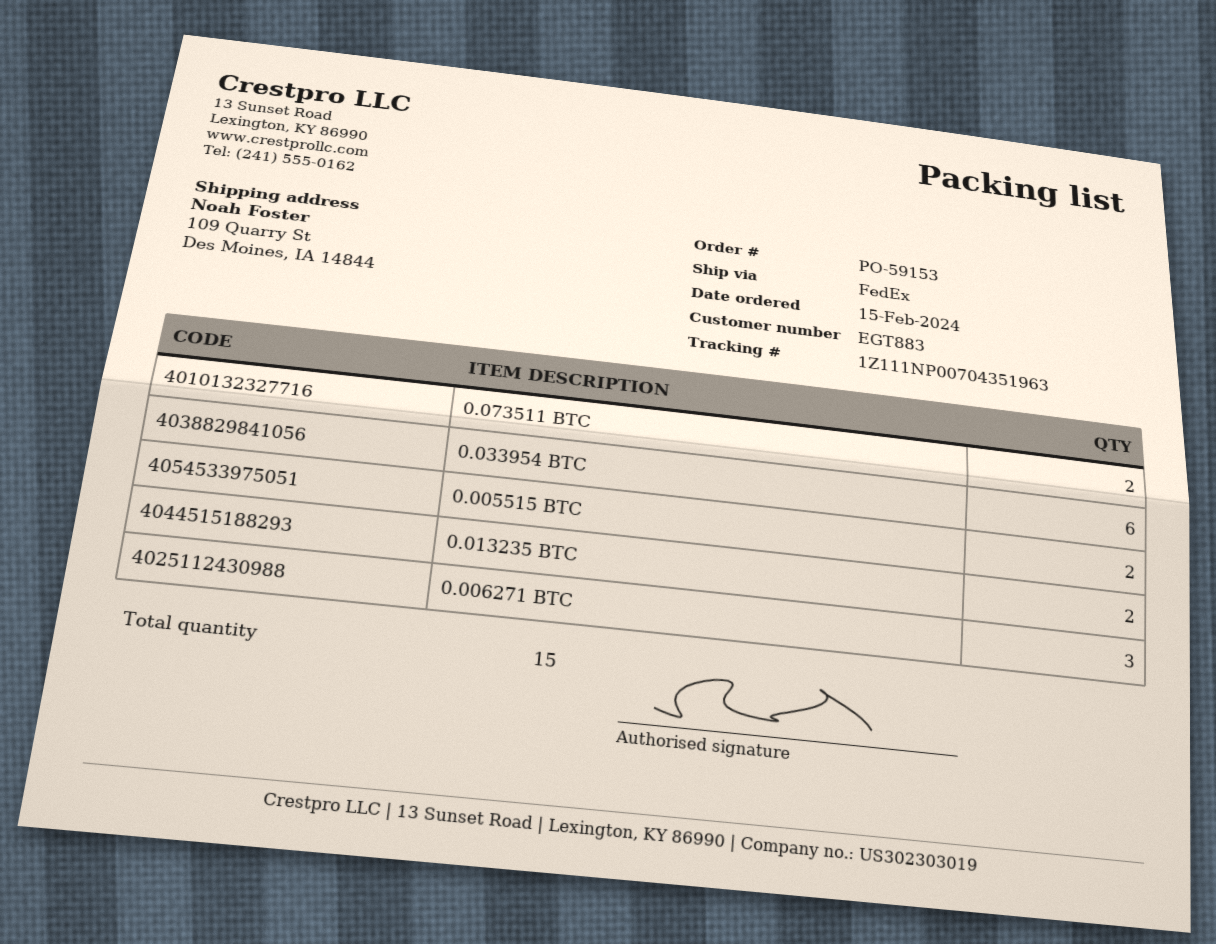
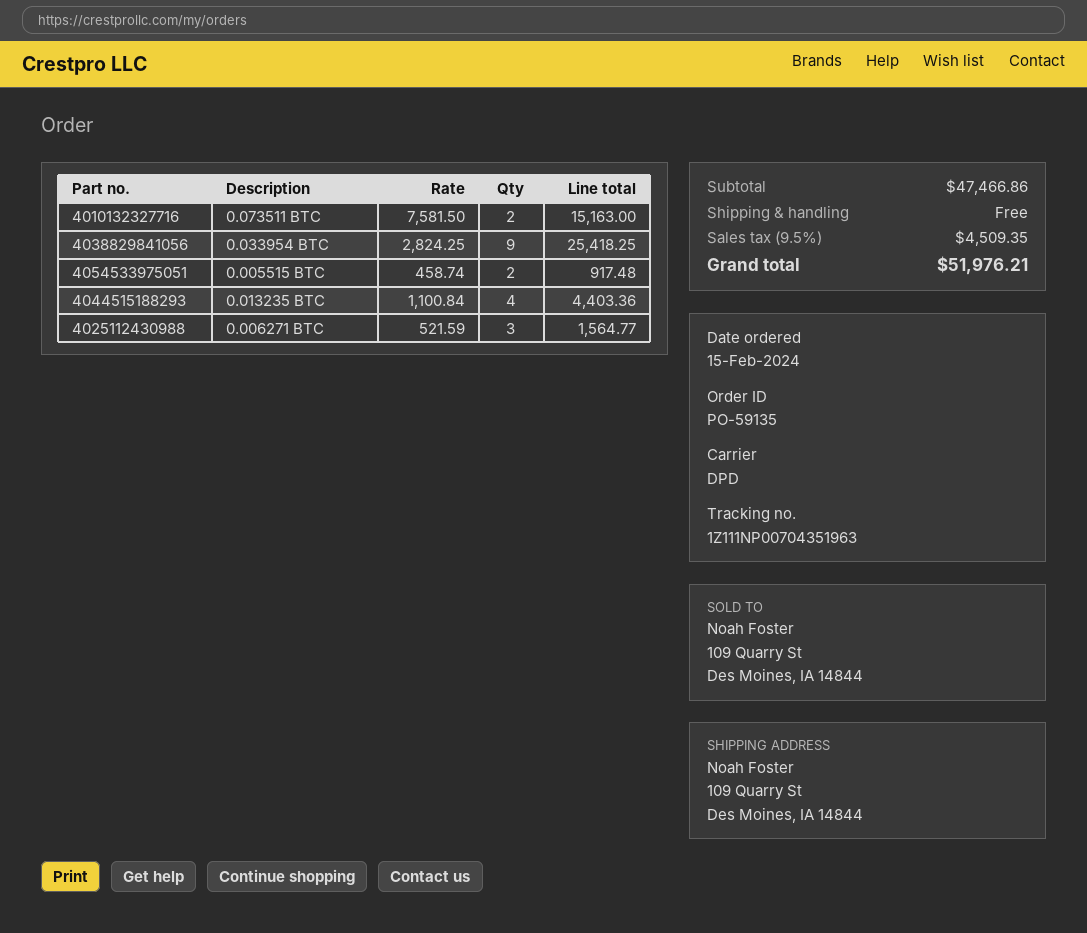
order number: PO-59153 -> PO-59135
shipping method: FedEx -> DPD
0.033954 BTC: 6 -> 9
0.013235 BTC: 2 -> 4

